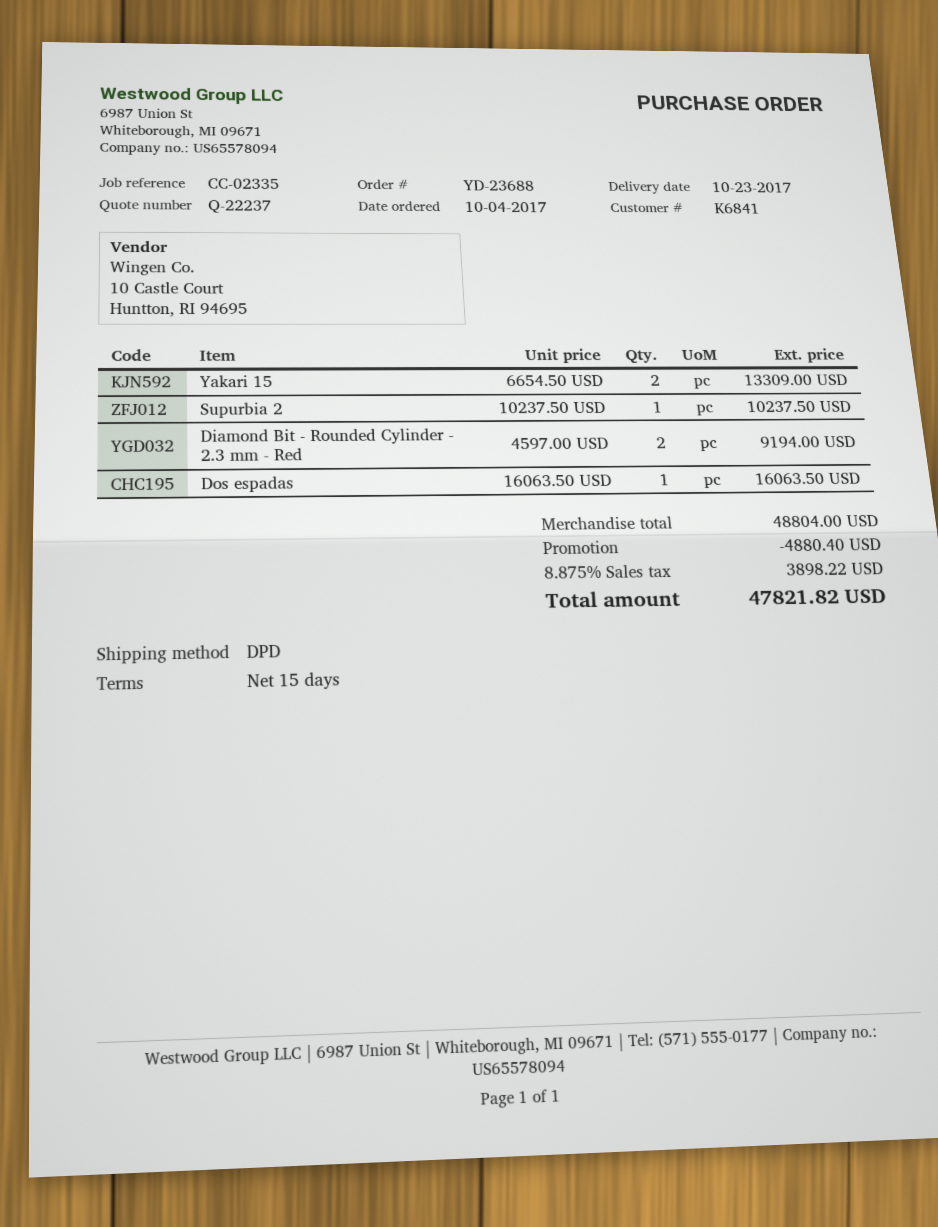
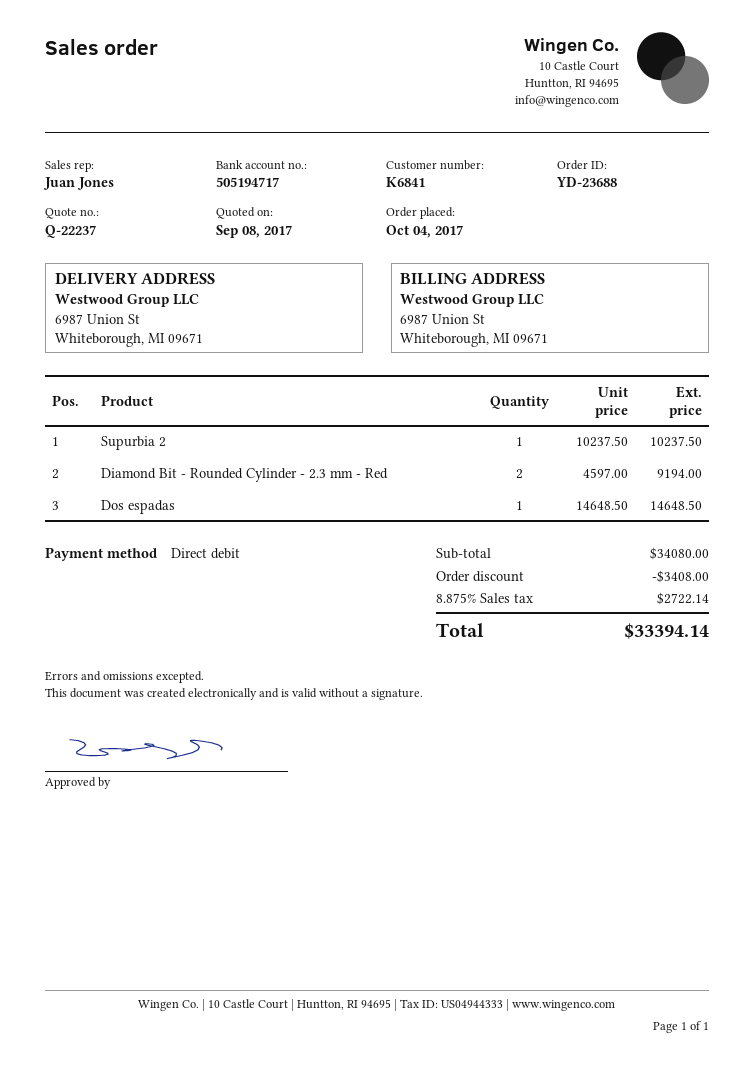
Yakari 15: 2 x 6654.50 = 13309.00 -> none
Dos espadas: 1 x 16063.50 = 16063.50 -> 1 x 14648.50 = 14648.50
subtotal: 48804.00 -> 34080.00
discount: 4880.40 -> 3408.00
tax: 8.875% = 3898.22 -> 8.875% = 2722.14
total: 47821.82 -> 33394.14

